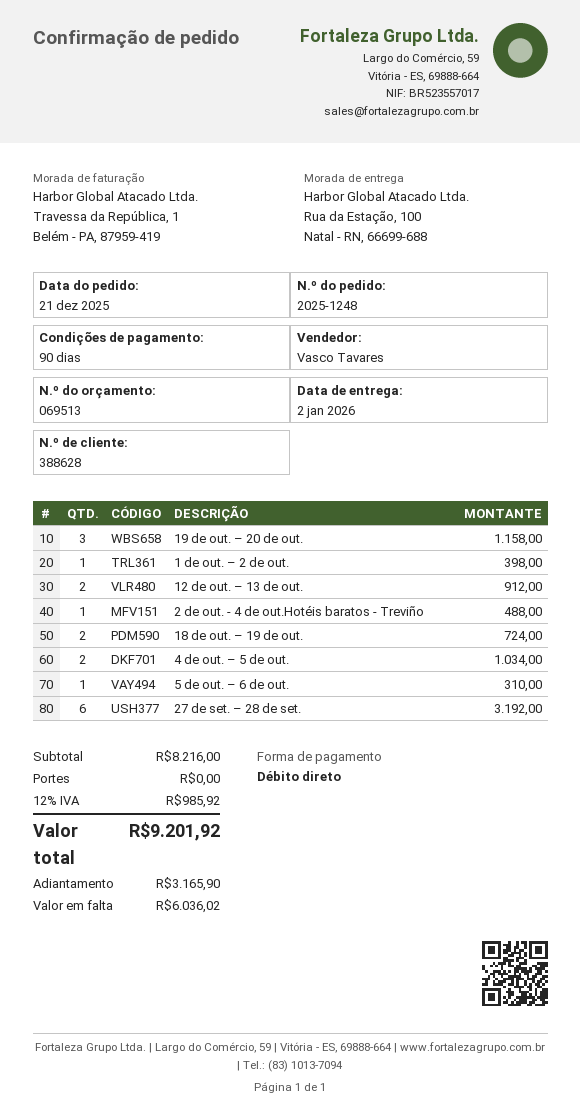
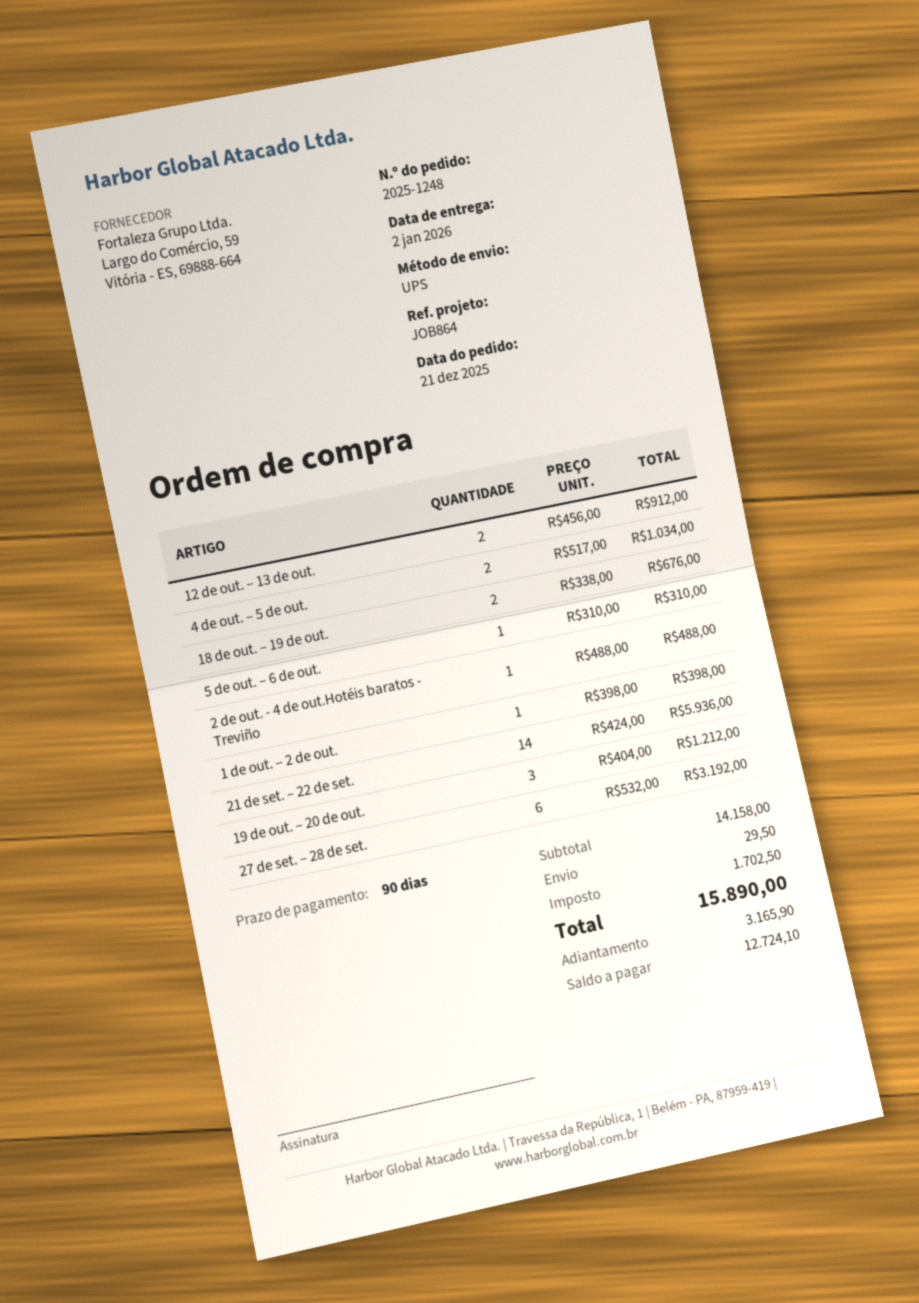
19 de out. – 20 de out.: 3 for 1158.00 -> 3 for 1212.00
18 de out. – 19 de out.: 2 for 724.00 -> 2 for 676.00
21 de set. – 22 de set.: none -> 14 for 5936.00
subtotal: 8216.00 -> 14158.00
shipping: 0.00 -> 29.50
tax: 985.92 -> 1702.50
total: 9201.92 -> 15890.00
balance: 6036.02 -> 12724.10

